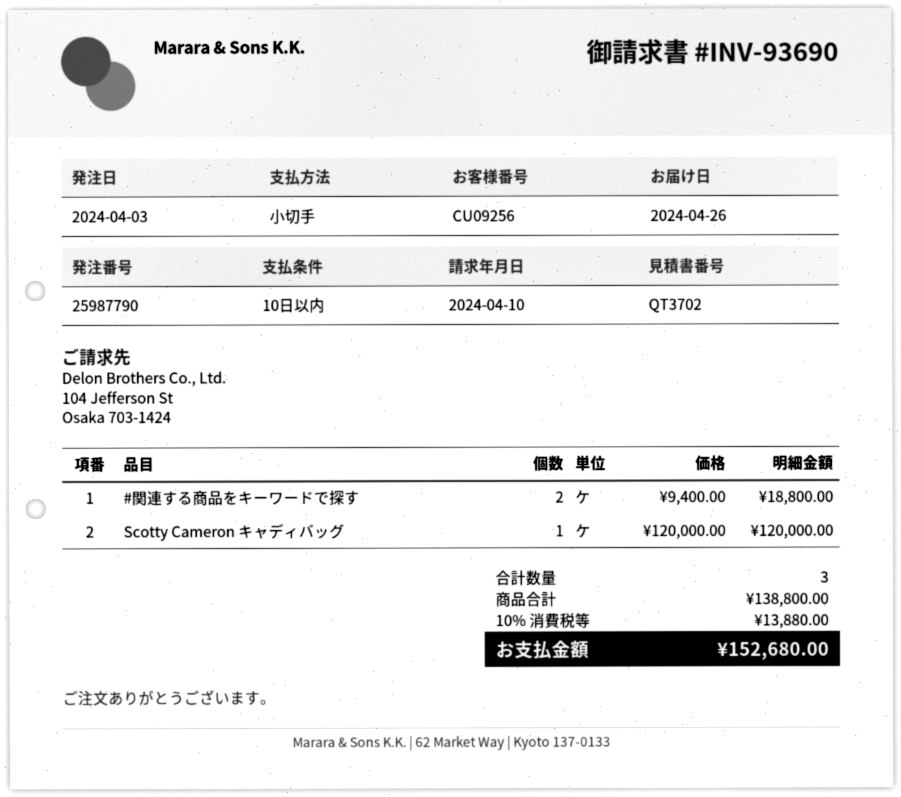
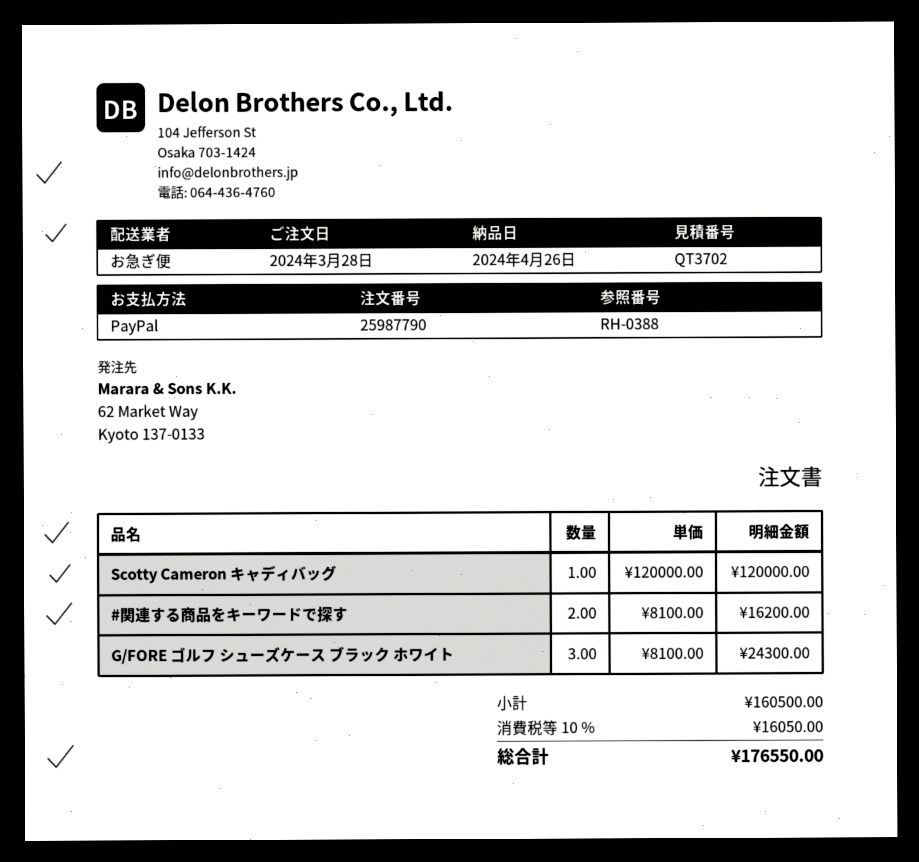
order date: 2024-04-03 -> 2024-03-28
payment method: cheque -> PayPal
#関連する商品をキーワードで探す: 2 x 9400.00 = 18800.00 -> 2 x 8100.00 = 16200.00
G/FORE ゴルフ シューズケース ブラック ホワイト: none -> 3 x 8100.00 = 24300.00
subtotal: 138800.00 -> 160500.00
tax: 10% = 13880.00 -> 10% = 16050.00
total: 152680.00 -> 176550.00

